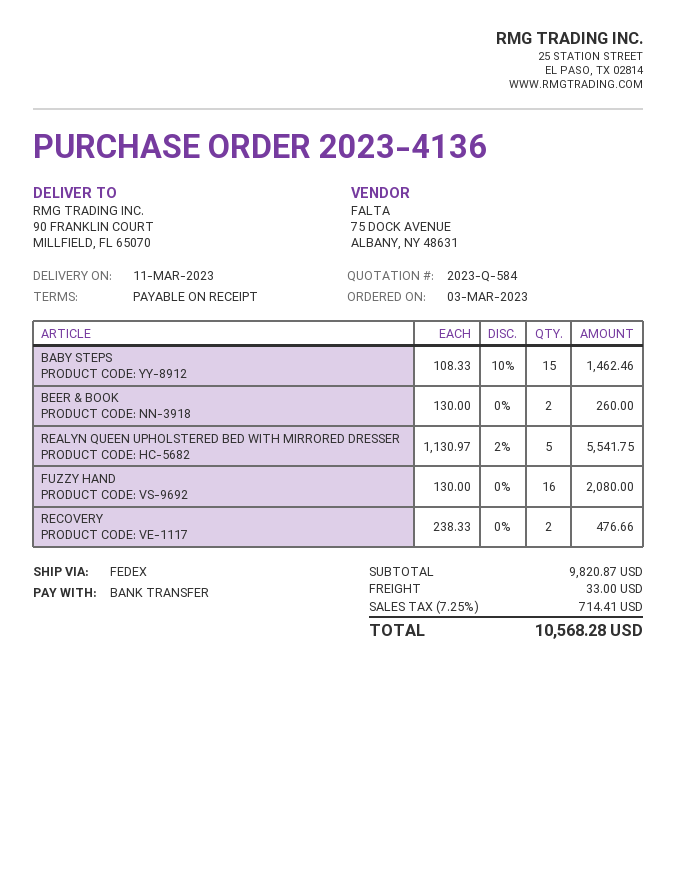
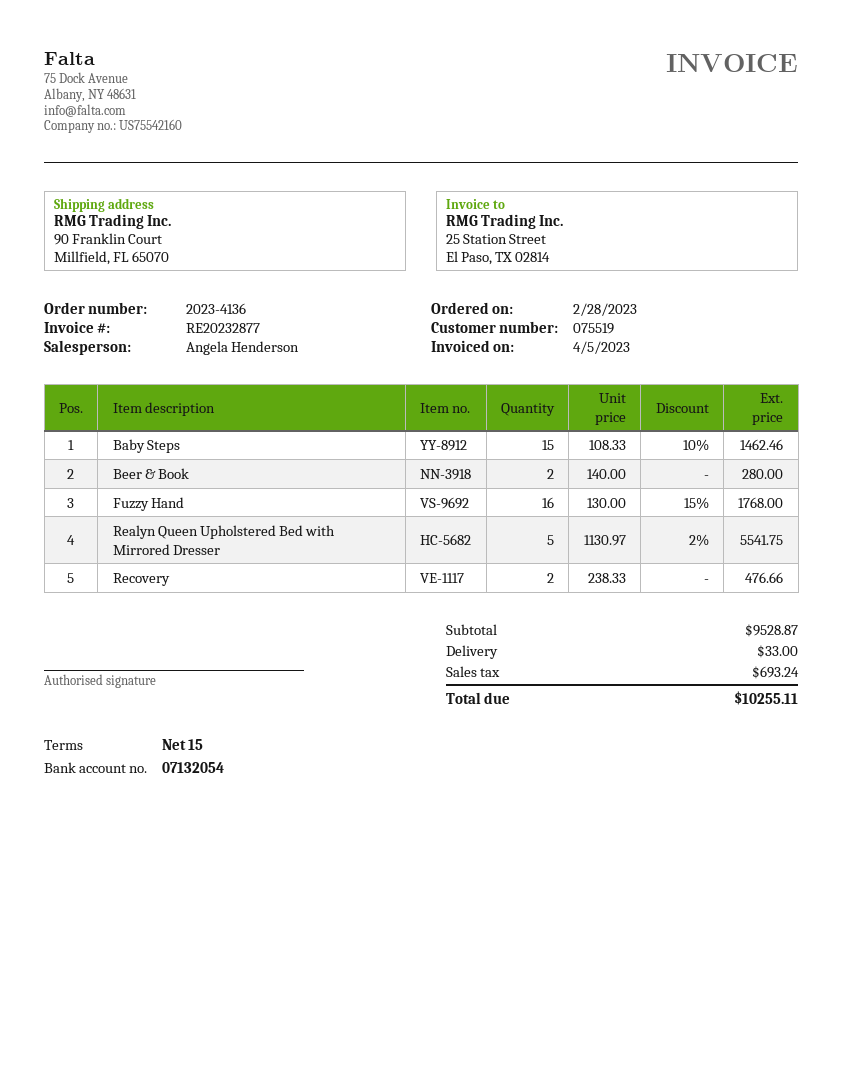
order date: 2023-03-03 -> 2023-02-28
payment terms: on receipt -> 15 days
BEER & BOOK: 2 x 130.00 = 260.00 -> 2 x 140.00 = 280.00
FUZZY HAND: 16 x 130.00 = 2080.00 -> 16 x 130.00 - 15% = 1768.00
subtotal: 9820.87 -> 9528.87
tax: 714.41 -> 693.24
total: 10568.28 -> 10255.11

